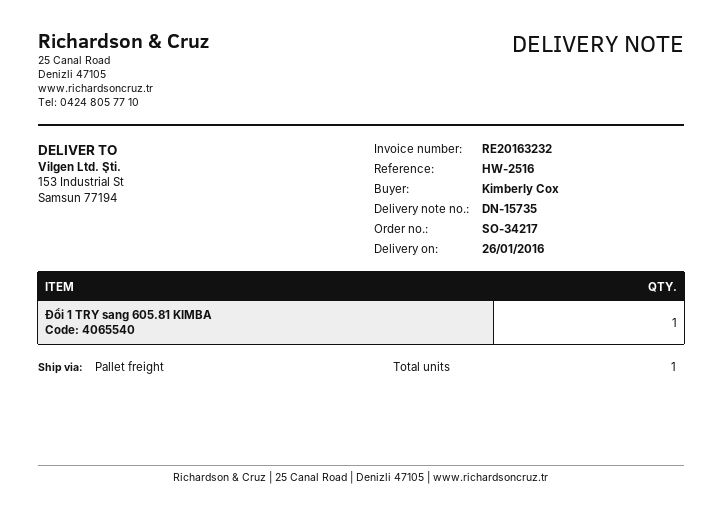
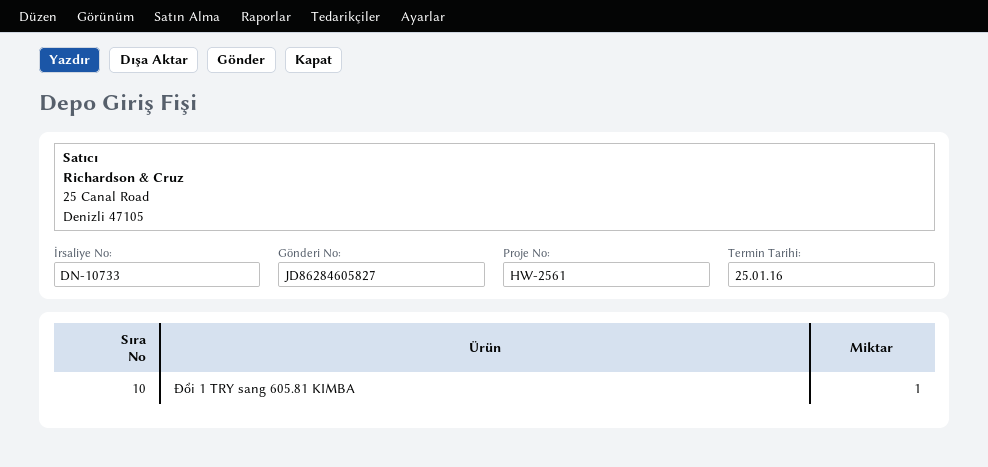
delivery note number: DN-15735 -> DN-10733
delivery date: 2016-01-26 -> 2016-01-25
reference: HW-2516 -> HW-2561

